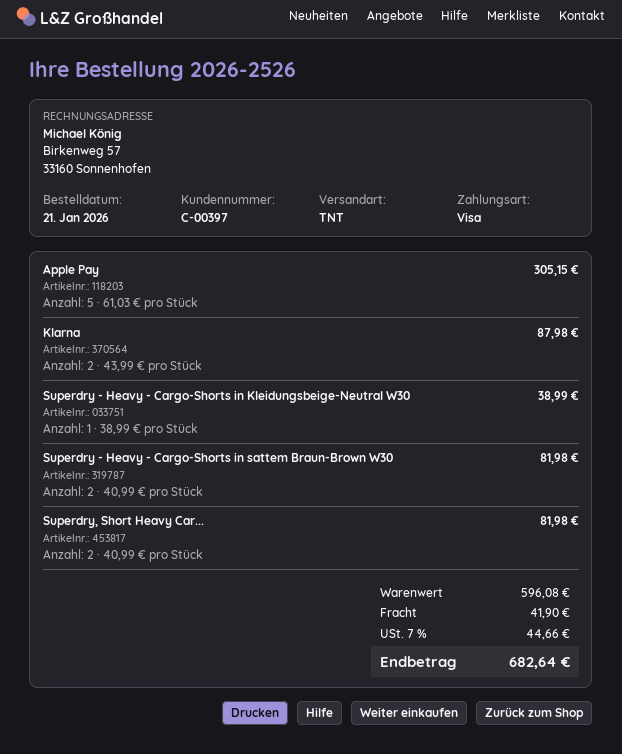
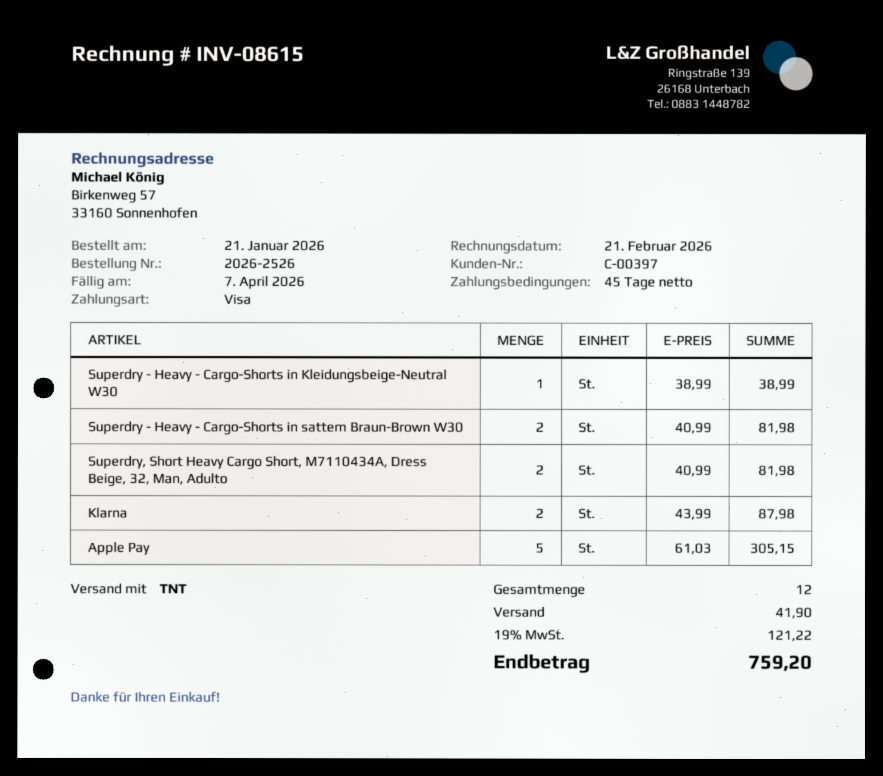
tax: 7% = 44.66 -> 19% = 121.22
total: 682.64 -> 759.20

